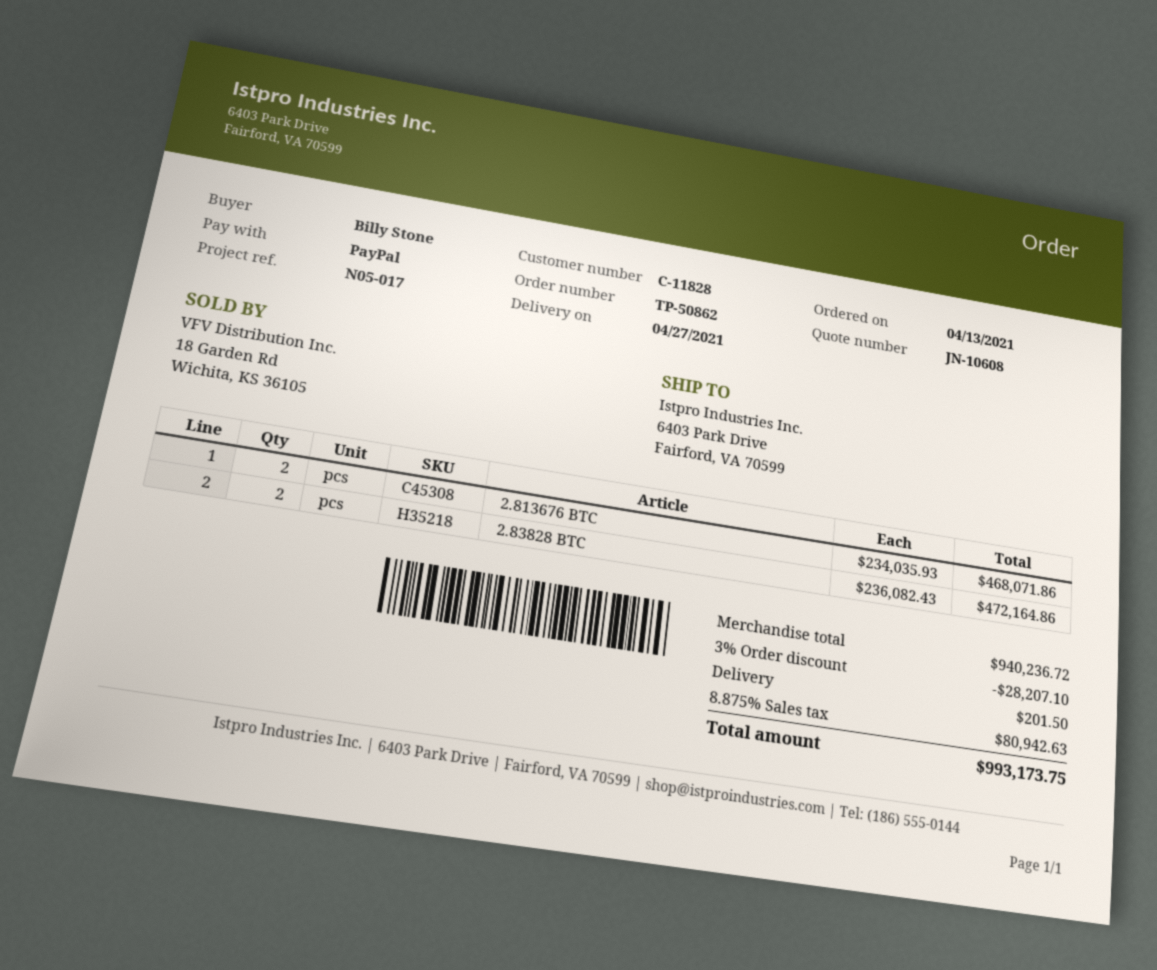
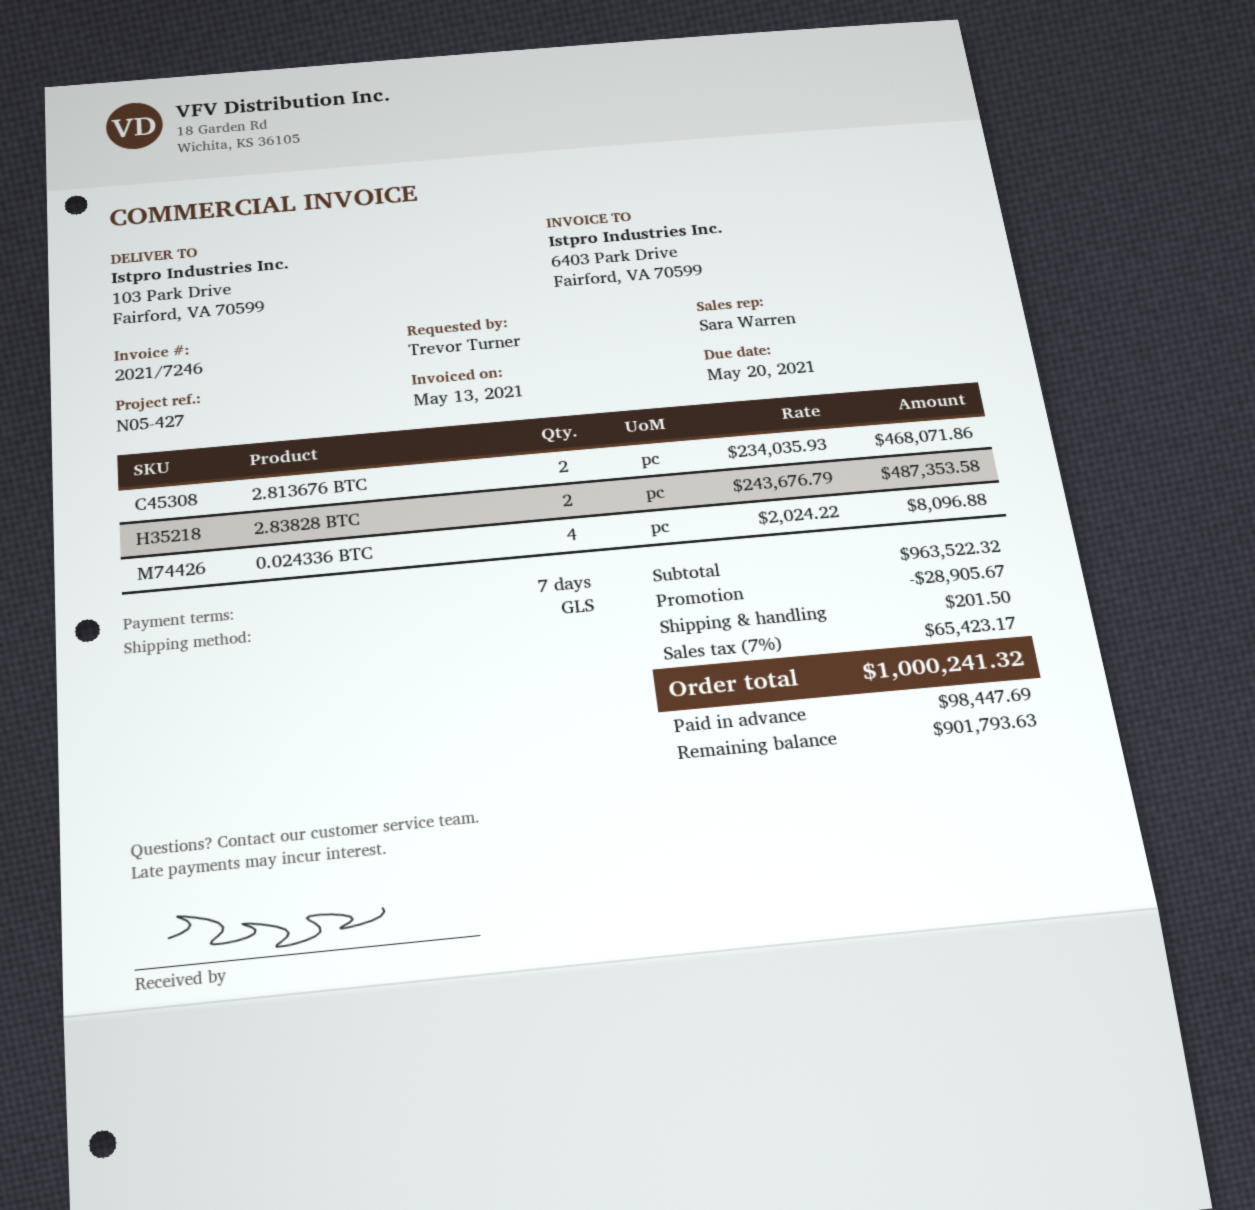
reference: N05-017 -> N05-427
ordered by: Billy Stone -> Trevor Turner
ship to: 6403 Park Drive, Fairford, VA 70599 -> 103 Park Drive, Fairford, VA 70599
2.83828 BTC: 2 x 236082.43 = 472164.86 -> 2 x 243676.79 = 487353.58
0.024336 BTC: none -> 4 x 2024.22 = 8096.88
subtotal: 940236.72 -> 963522.32
discount: 28207.10 -> 28905.67
tax: 8.875% = 80942.63 -> 7% = 65423.17
total: 993173.75 -> 1000241.32

